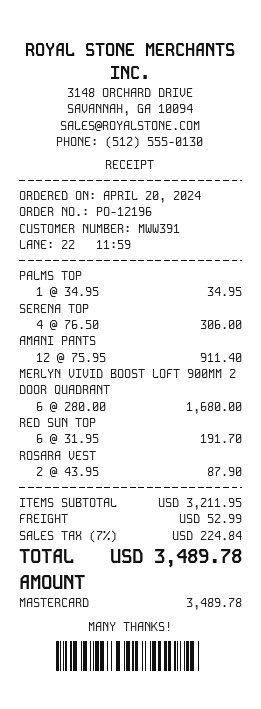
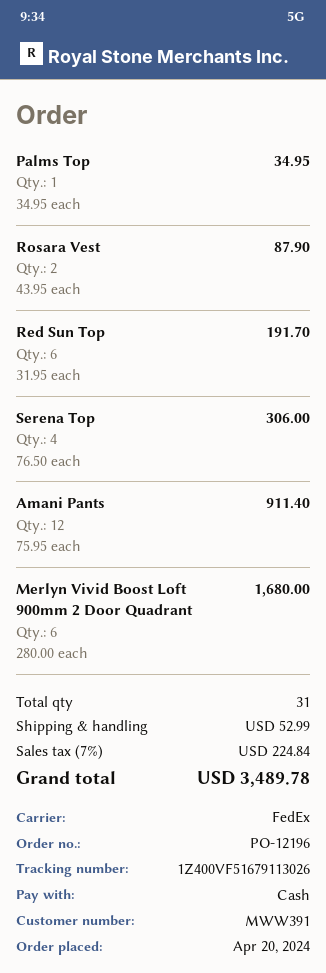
payment method: Mastercard -> cash

